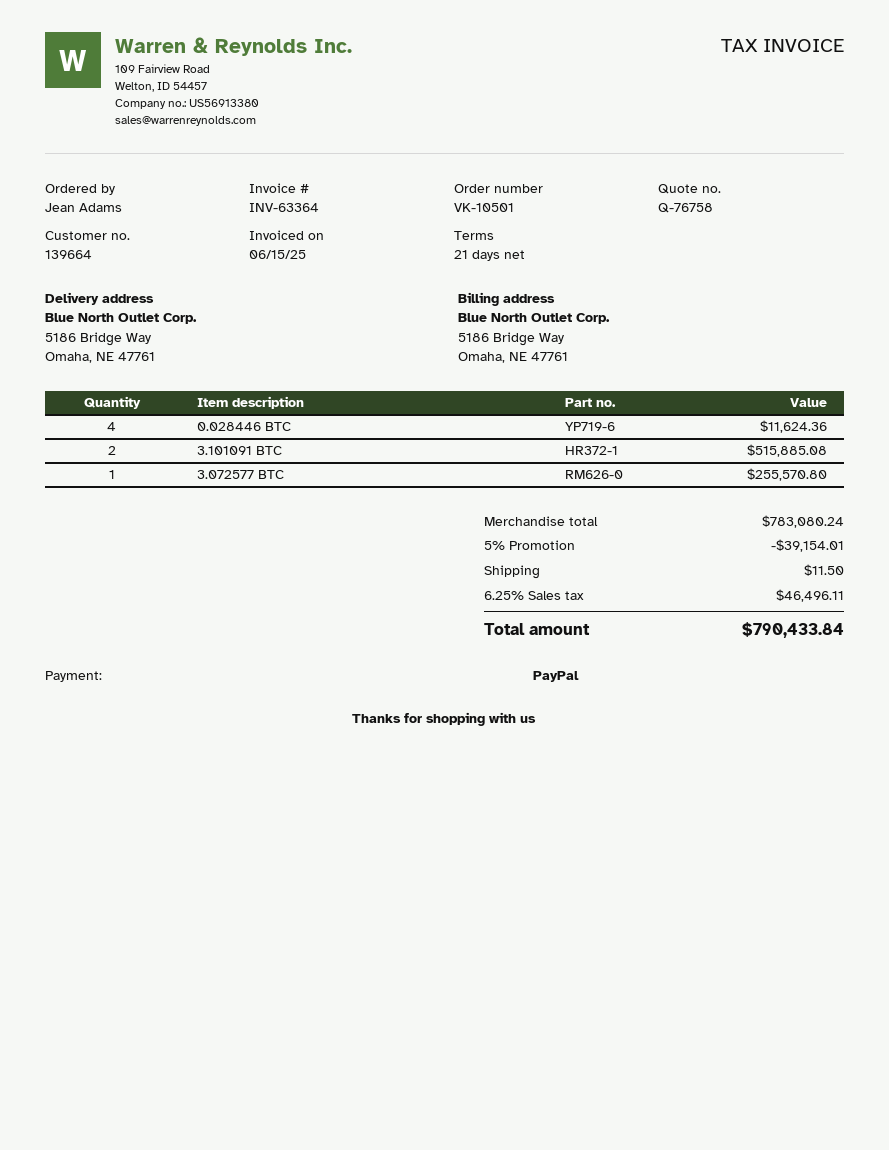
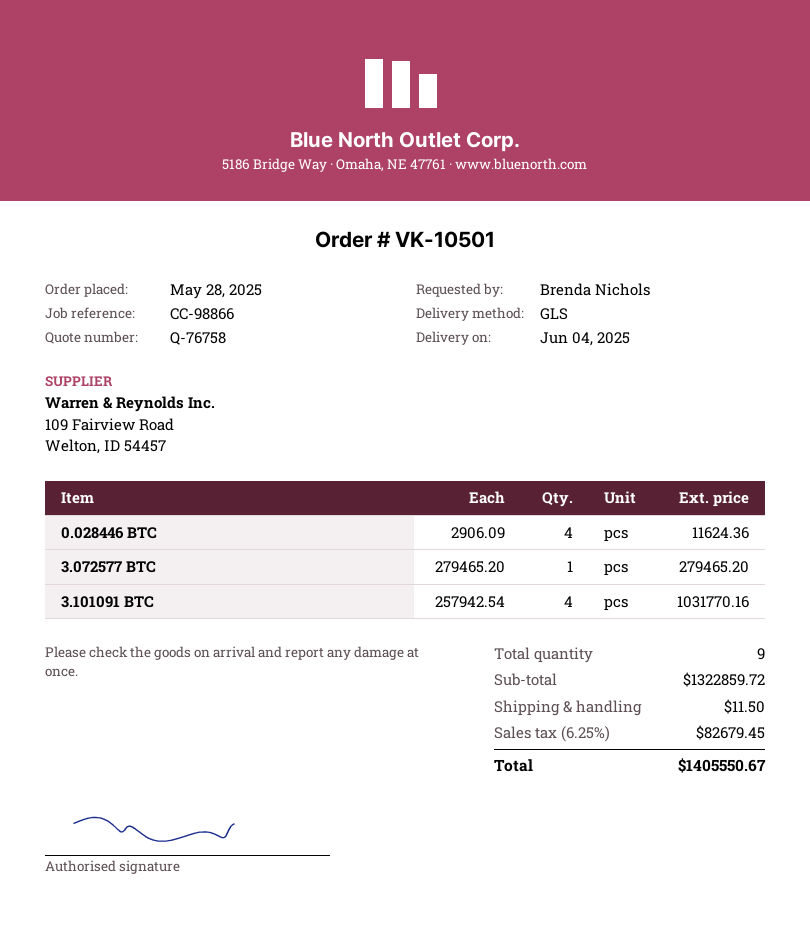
ordered by: Jean Adams -> Brenda Nichols
3.101091 BTC: 2 for 515885.08 -> 4 for 1031770.16
3.072577 BTC: 1 for 255570.80 -> 1 for 279465.20
subtotal: 783080.24 -> 1322859.72
discount: 5% = 39154.01 -> none
tax: 6.25% = 46496.11 -> 6.25% = 82679.45
total: 790433.84 -> 1405550.67

